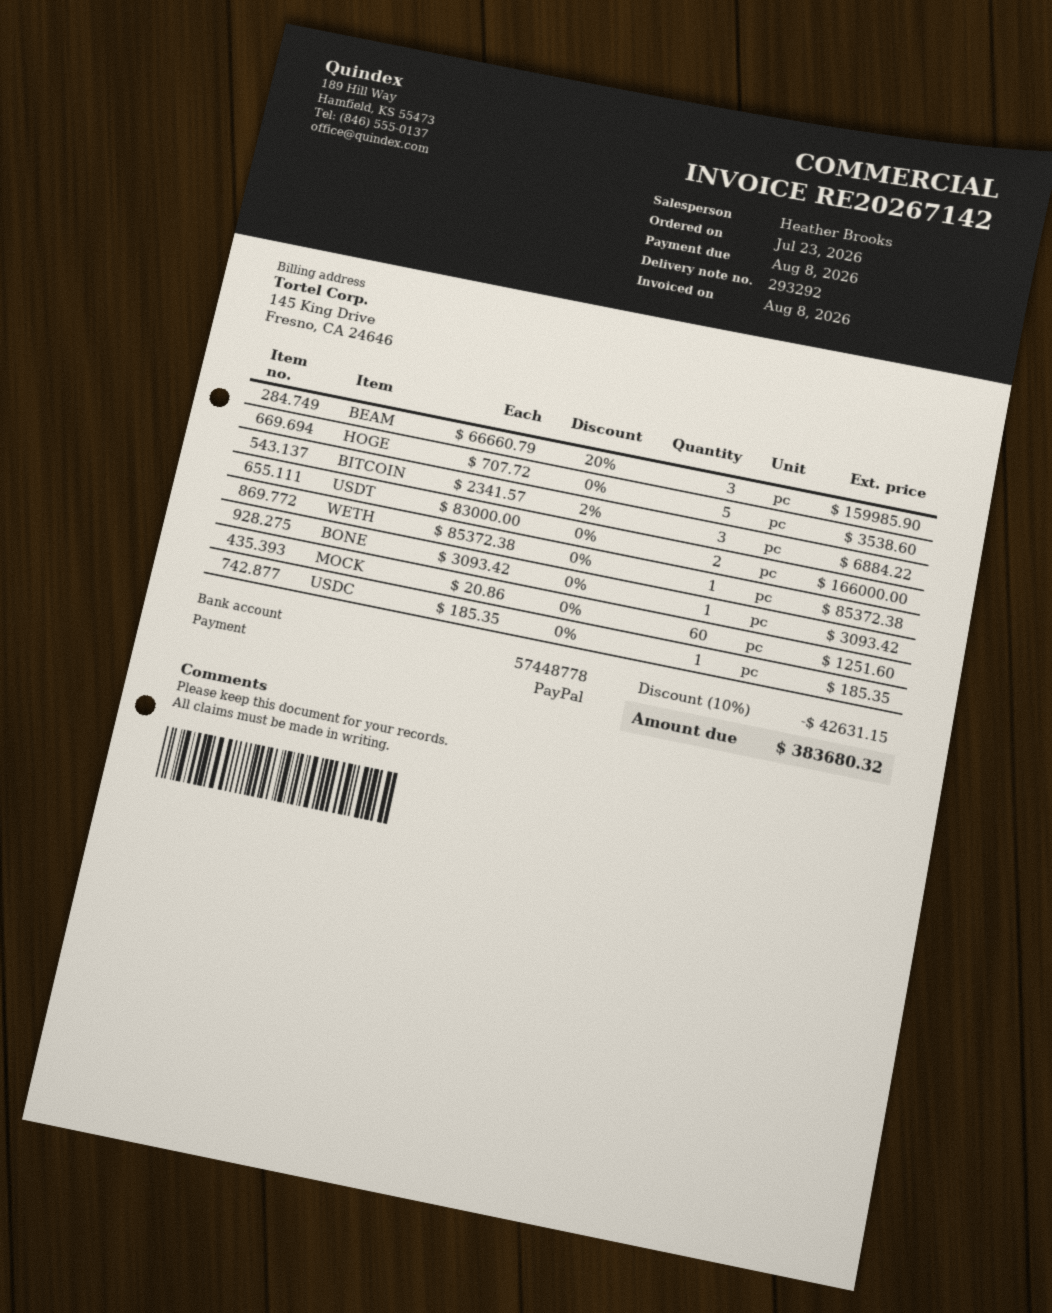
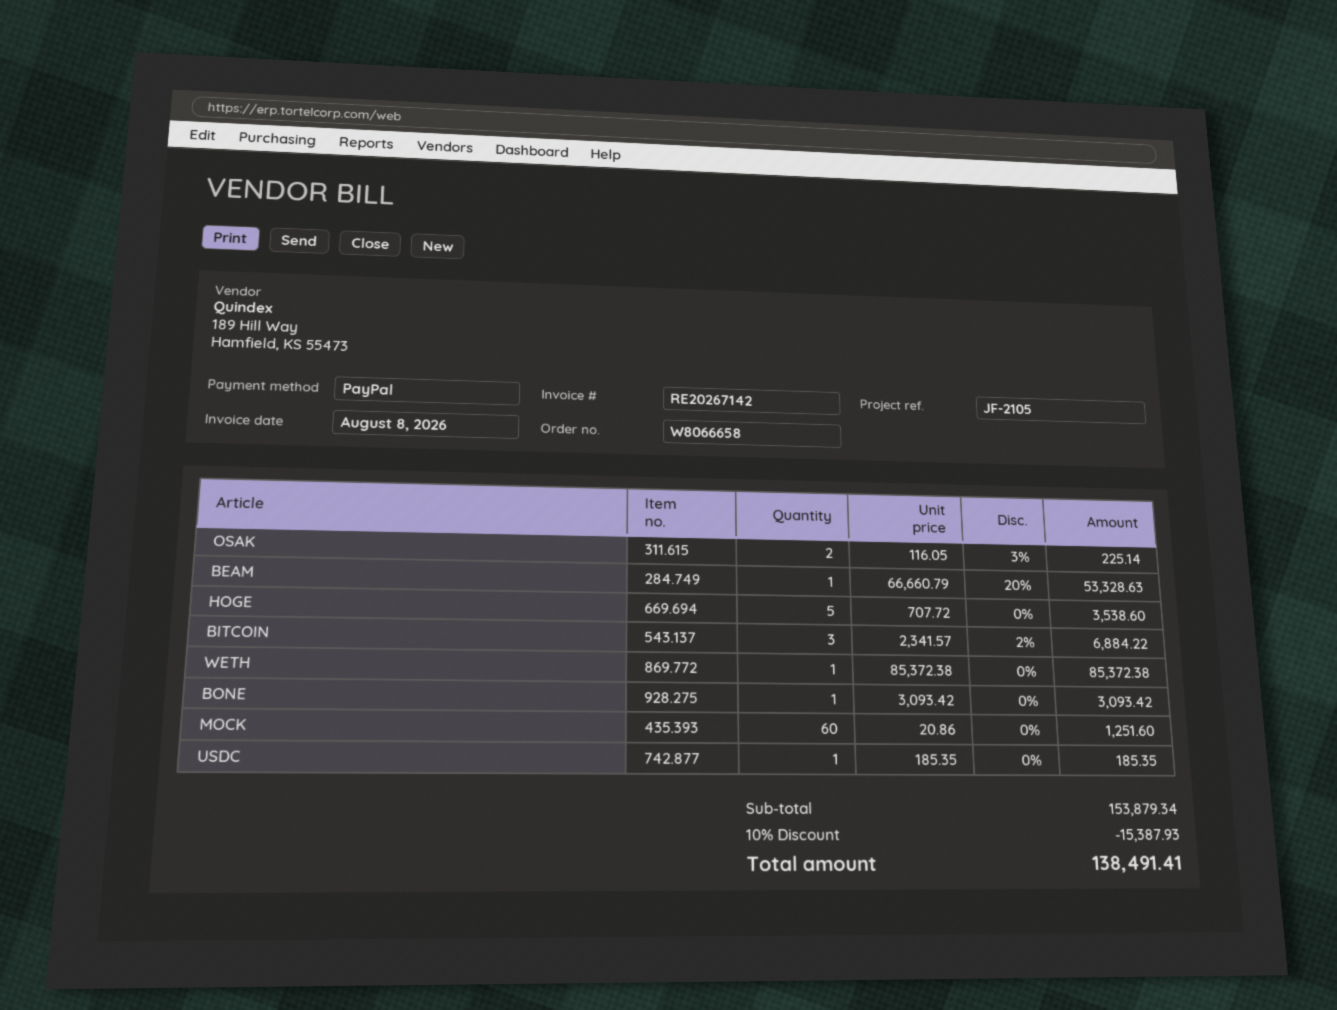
BEAM: 3 x 66660.79 - 20% = 159985.90 -> 1 x 66660.79 - 20% = 53328.63
USDT: 2 x 83000.00 = 166000.00 -> none
OSAK: none -> 2 x 116.05 - 3% = 225.14
discount: 10% = 42631.15 -> 10% = 15387.93
total: 383680.32 -> 138491.41

